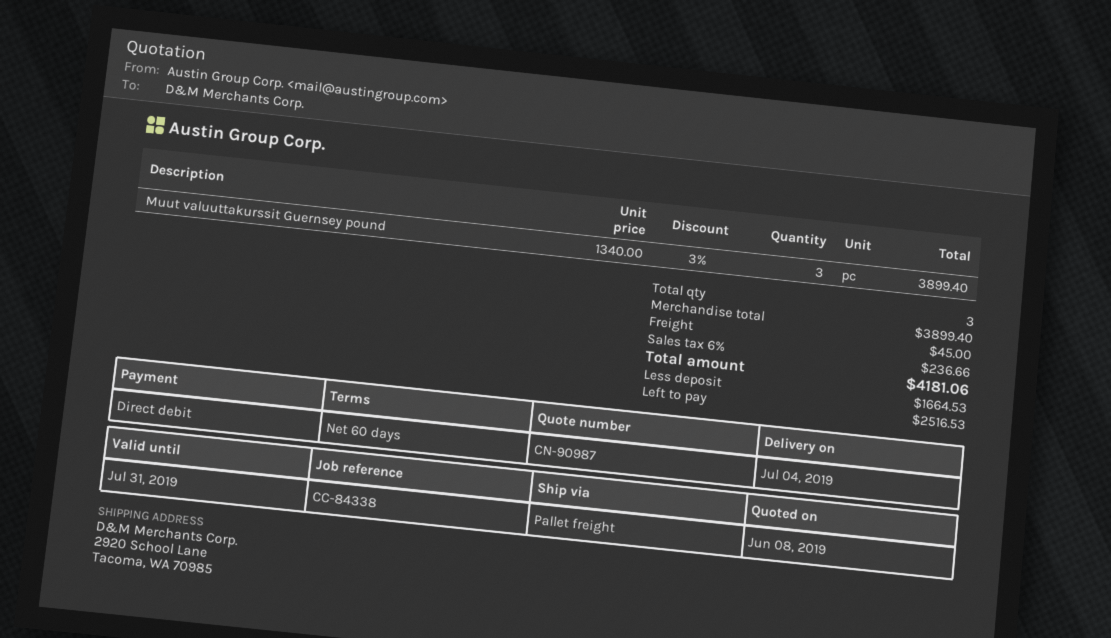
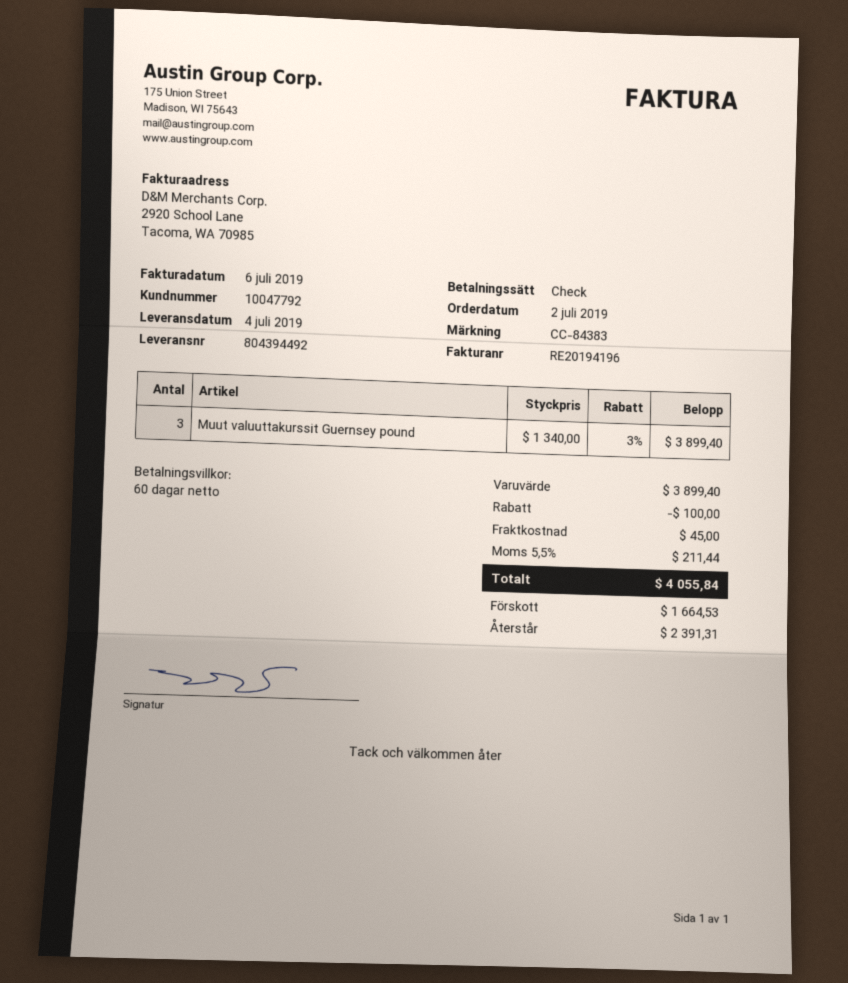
reference: CC-84338 -> CC-84383
payment method: direct debit -> cheque
discount: none -> 100.00
tax: 6% = 236.66 -> 5.5% = 211.44
total: 4181.06 -> 4055.84
balance: 2516.53 -> 2391.31

